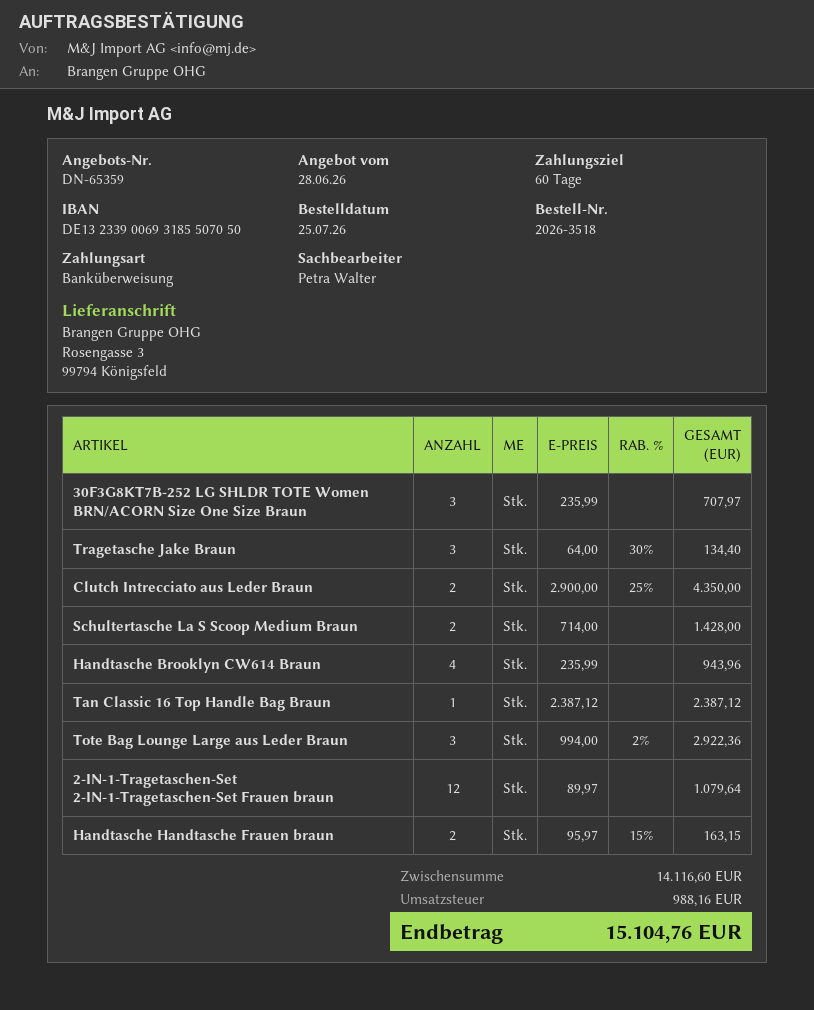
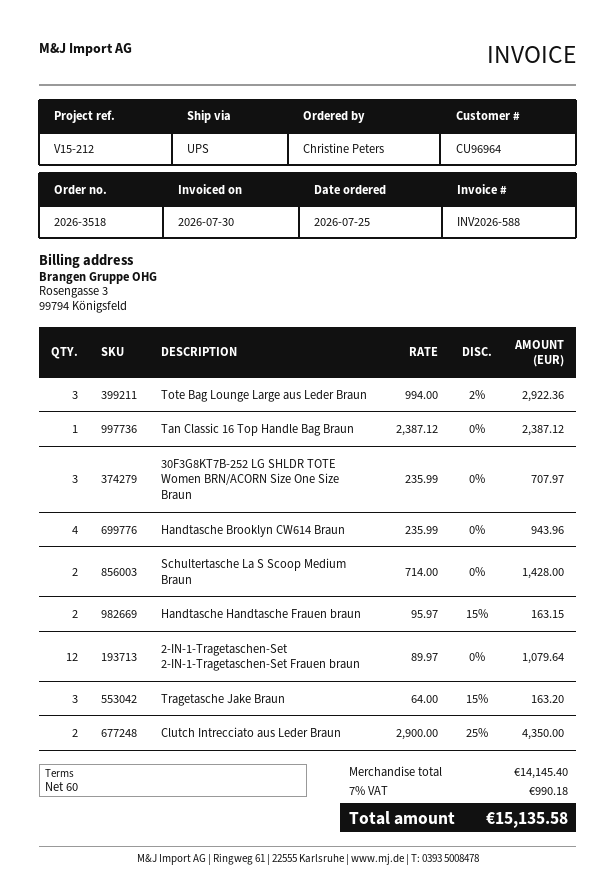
Tragetasche Jake Braun: 3 x 64.00 - 30% = 134.40 -> 3 x 64.00 - 15% = 163.20
subtotal: 14116.60 -> 14145.40
tax: 988.16 -> 990.18
total: 15104.76 -> 15135.58

